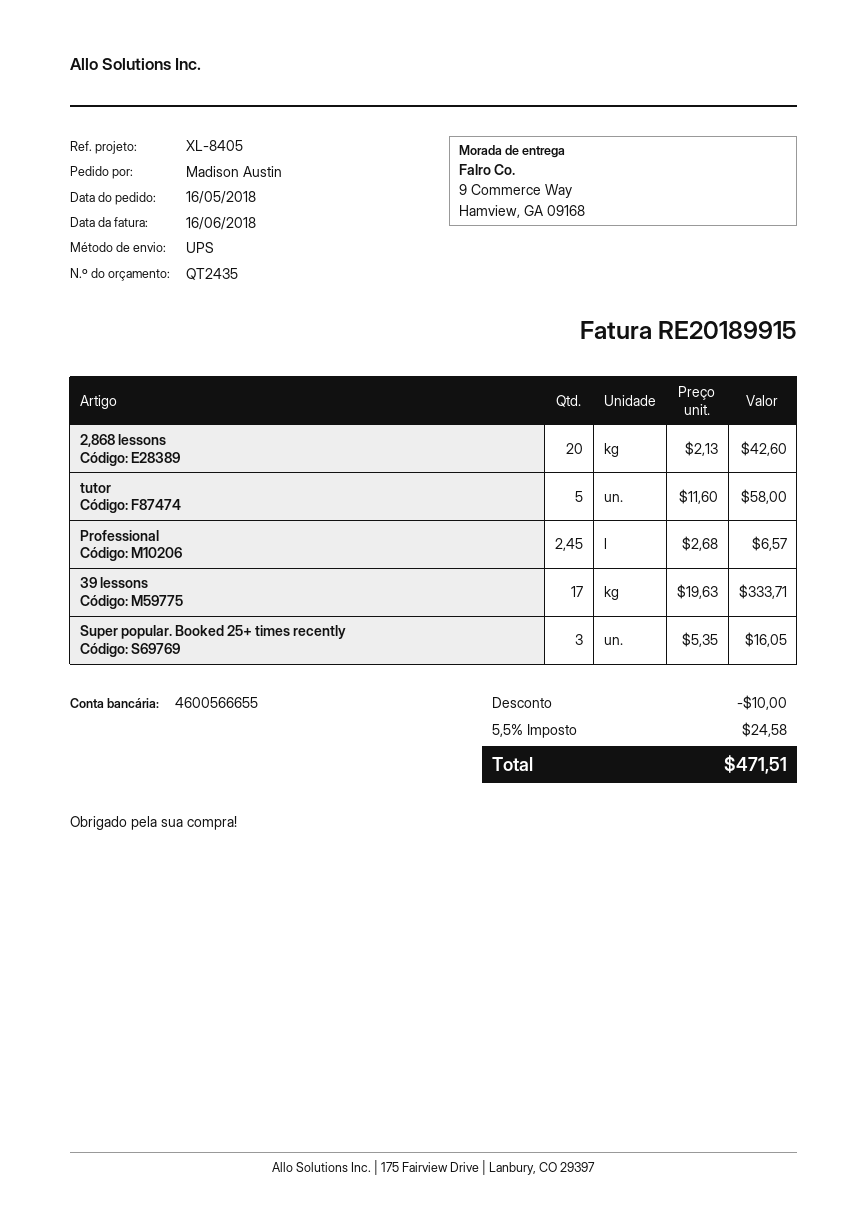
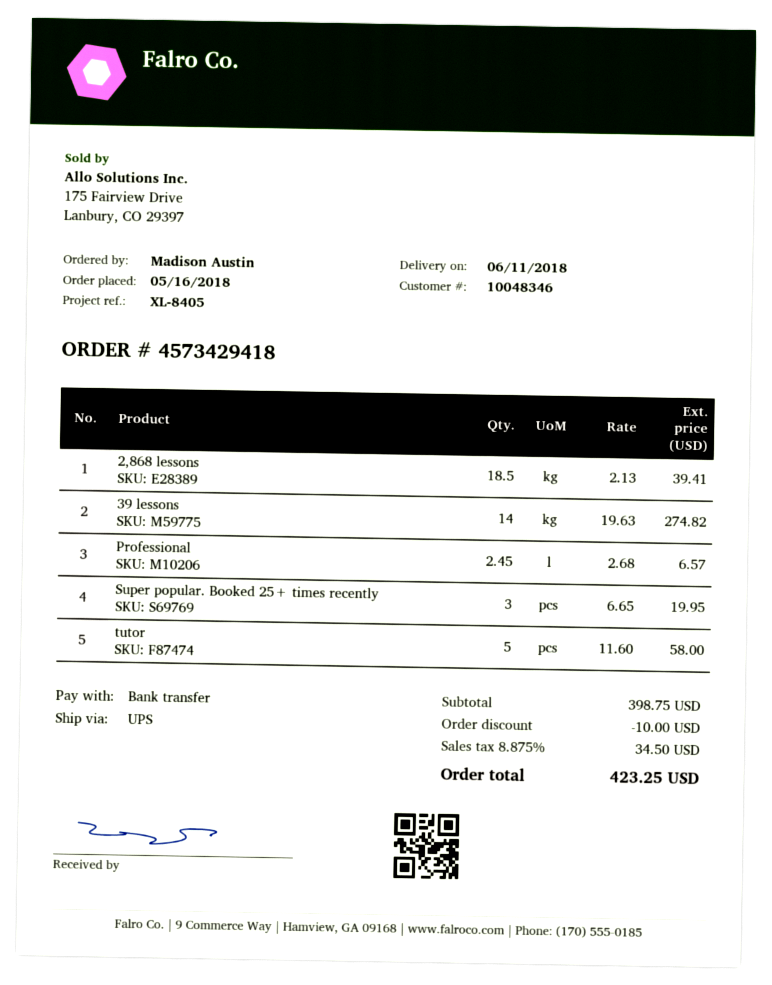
2,868 lessons: 20 x 2.13 = 42.60 -> 18.5 x 2.13 = 39.41
39 lessons: 17 x 19.63 = 333.71 -> 14 x 19.63 = 274.82
Super popular. Booked 25+ times recently: 3 x 5.35 = 16.05 -> 3 x 6.65 = 19.95
tax: 5.5% = 24.58 -> 8.875% = 34.50
total: 471.51 -> 423.25

